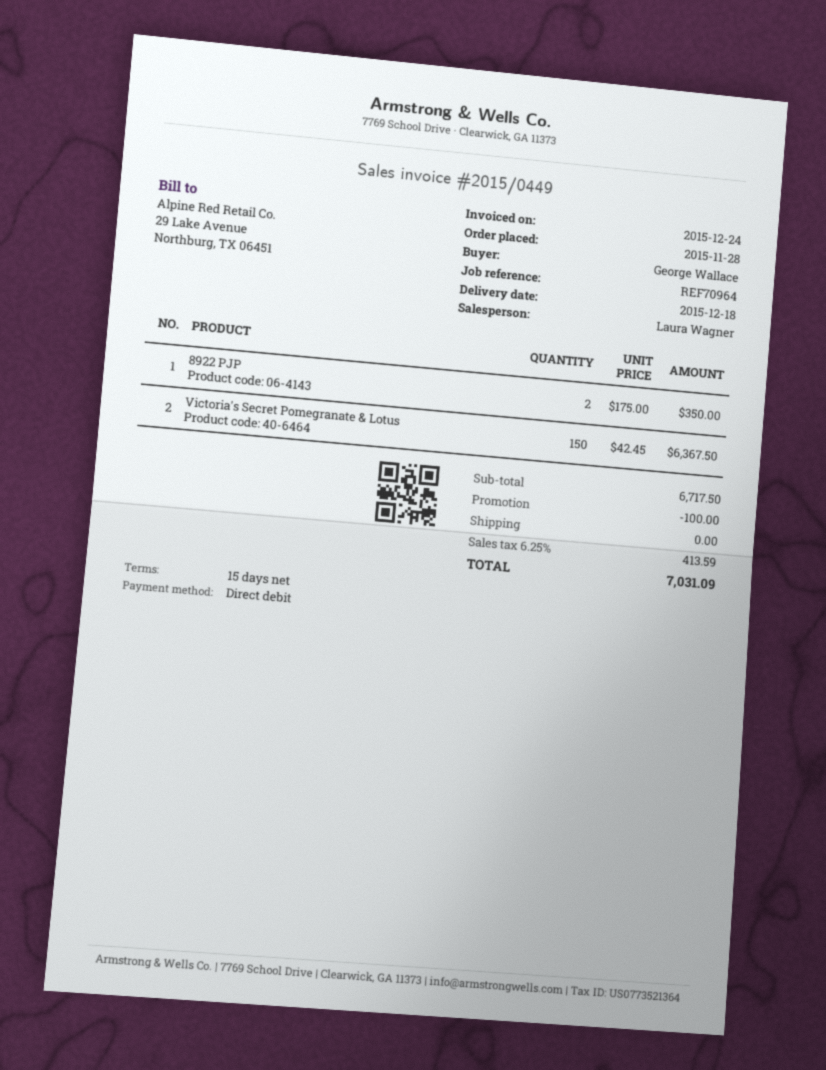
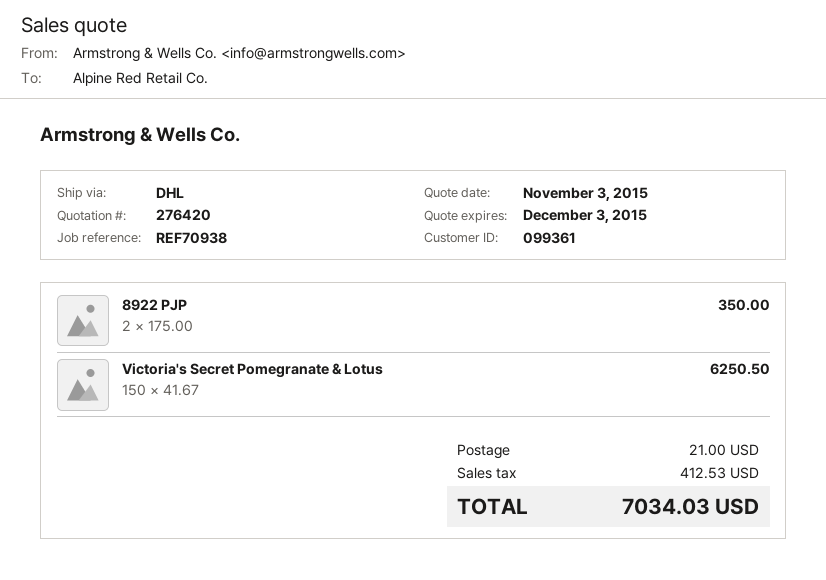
reference: REF70964 -> REF70938
Victoria's Secret Pomegranate & Lotus: 150 x 42.45 = 6367.50 -> 150 x 41.67 = 6250.50
discount: 100.00 -> none
shipping: 0.00 -> 21.00
tax: 413.59 -> 412.53
total: 7031.09 -> 7034.03

